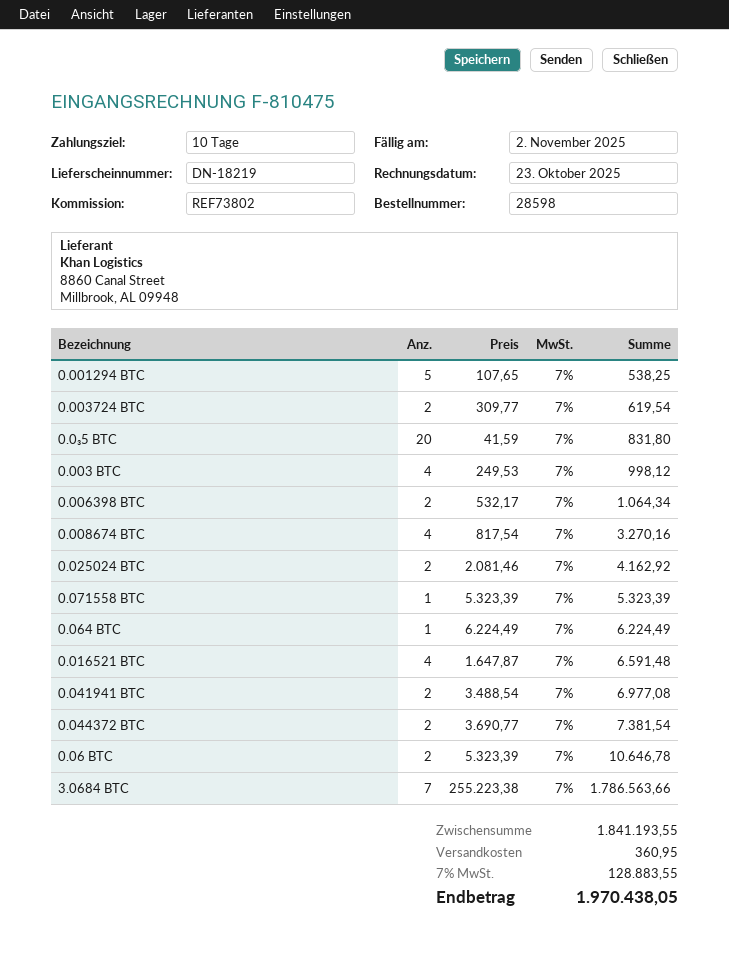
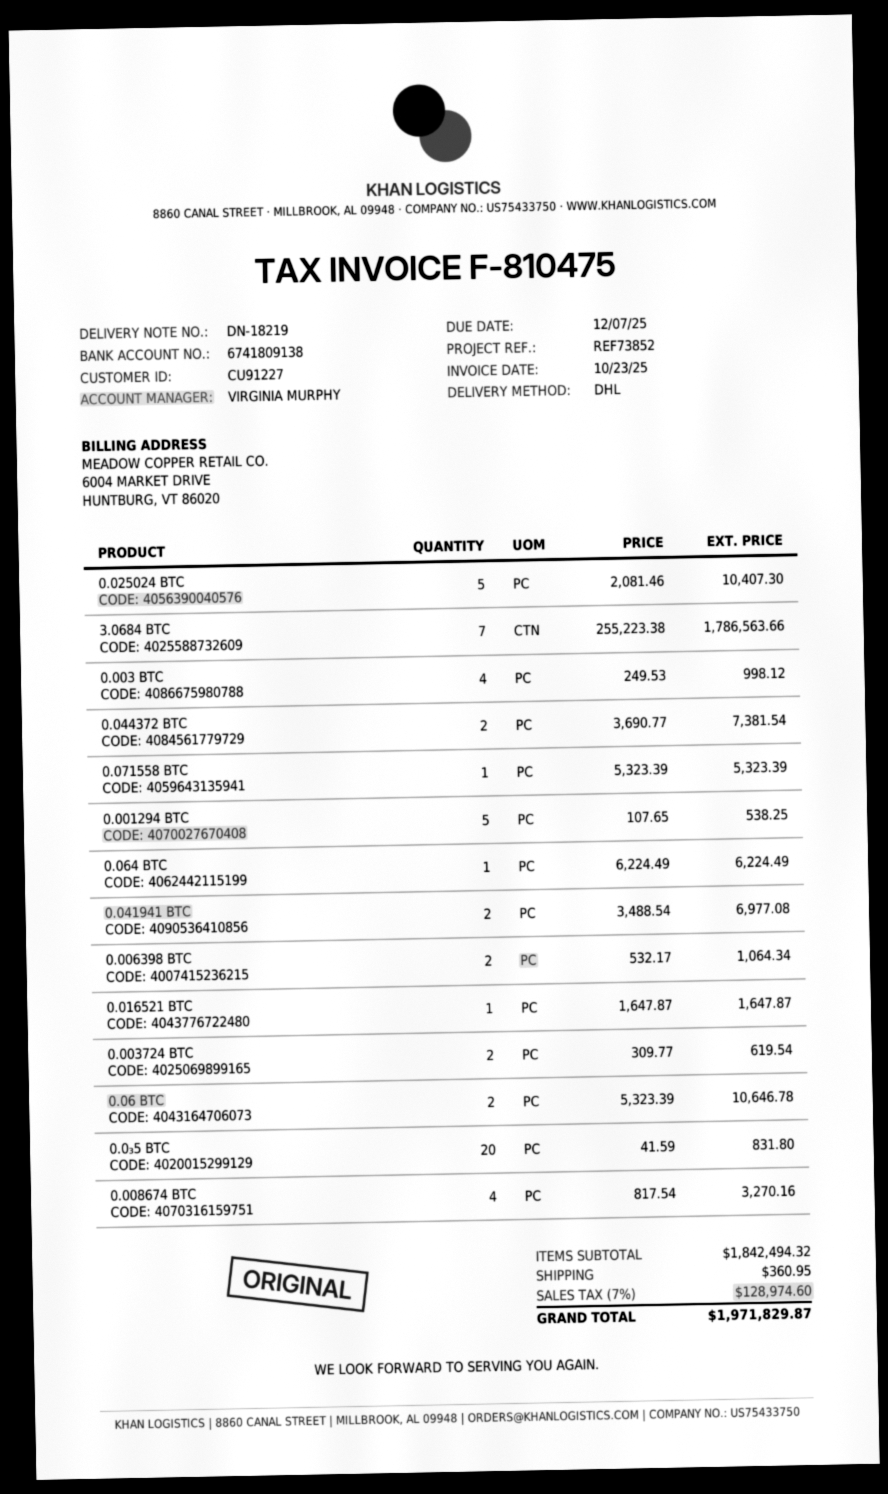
due date: 2025-11-02 -> 2025-12-07
reference: REF73802 -> REF73852
0.025024 BTC: 2 x 2081.46 = 4162.92 -> 5 x 2081.46 = 10407.30
0.016521 BTC: 4 x 1647.87 = 6591.48 -> 1 x 1647.87 = 1647.87
subtotal: 1841193.55 -> 1842494.32
tax: 7% = 128883.55 -> 7% = 128974.60
total: 1970438.05 -> 1971829.87

